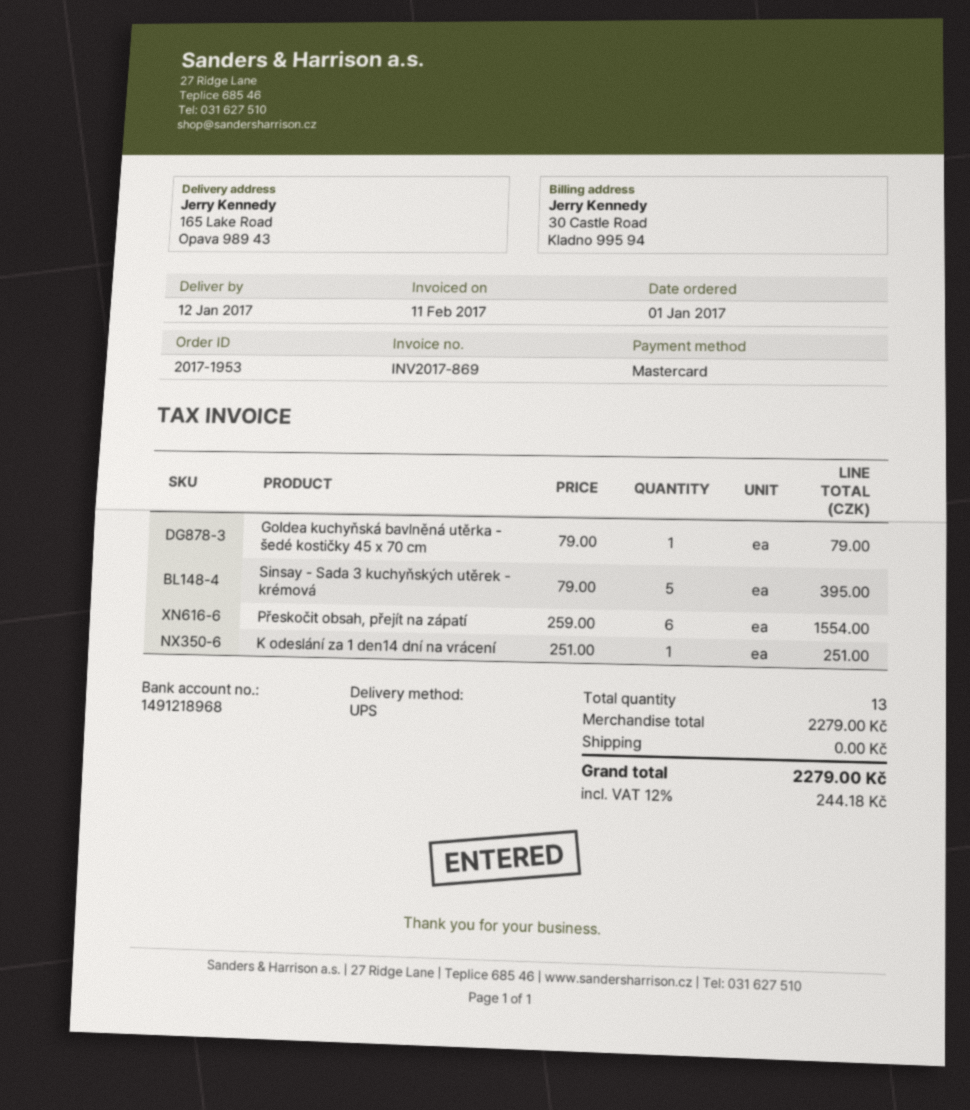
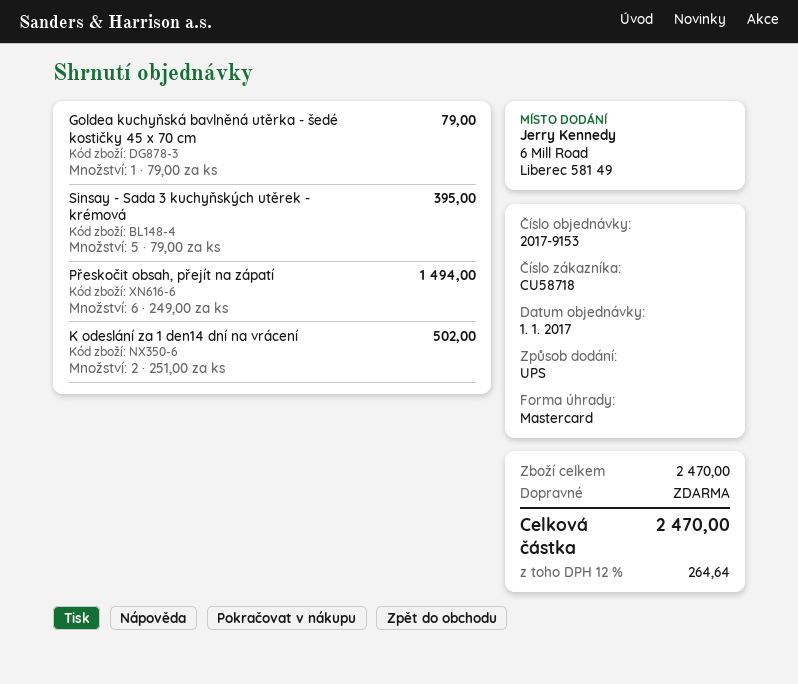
order number: 2017-1953 -> 2017-9153
ship to: 165 Lake Road, Opava 989 43 -> 6 Mill Road, Liberec 581 49
Přeskočit obsah, přejít na zápatí: 6 x 259.00 = 1554.00 -> 6 x 249.00 = 1494.00
K odeslání za 1 den14 dní na vrácení: 1 x 251.00 = 251.00 -> 2 x 251.00 = 502.00
subtotal: 2279.00 -> 2470.00
tax: 12% = 244.18 -> 12% = 264.64
total: 2279.00 -> 2470.00

